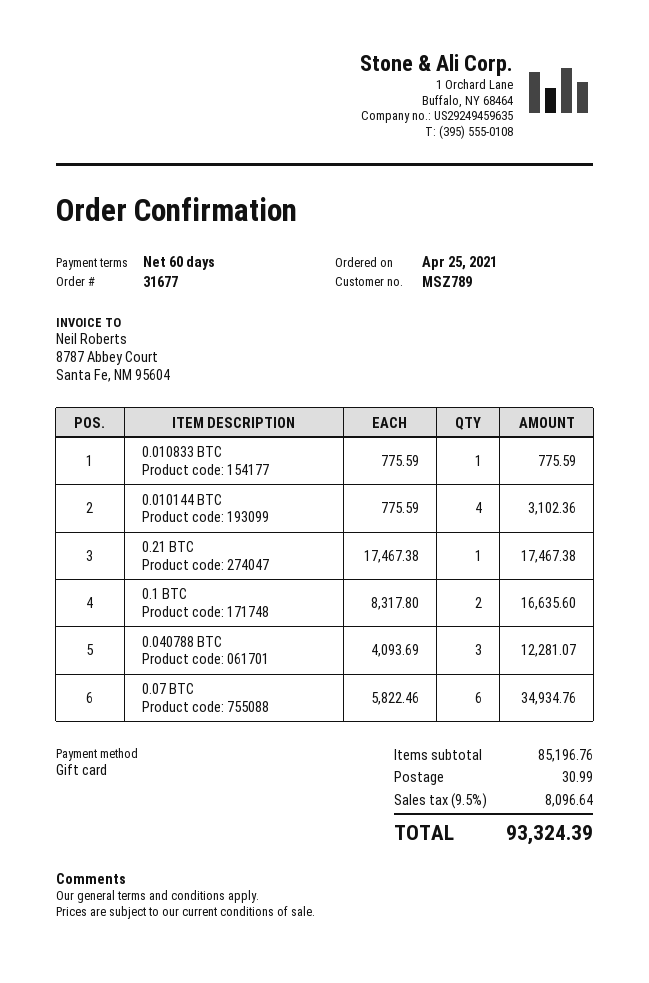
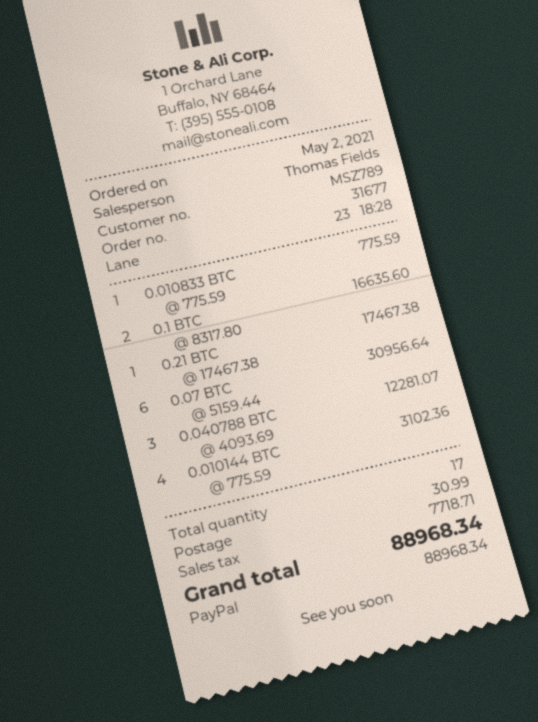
order date: 2021-04-25 -> 2021-05-02
payment method: gift card -> PayPal
0.07 BTC: 6 x 5822.46 = 34934.76 -> 6 x 5159.44 = 30956.64
tax: 8096.64 -> 7718.71
total: 93324.39 -> 88968.34

